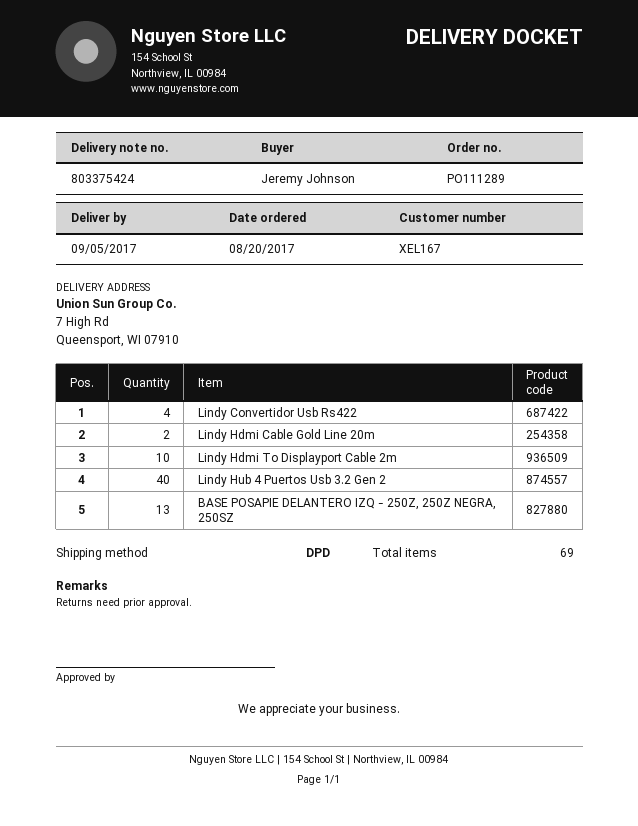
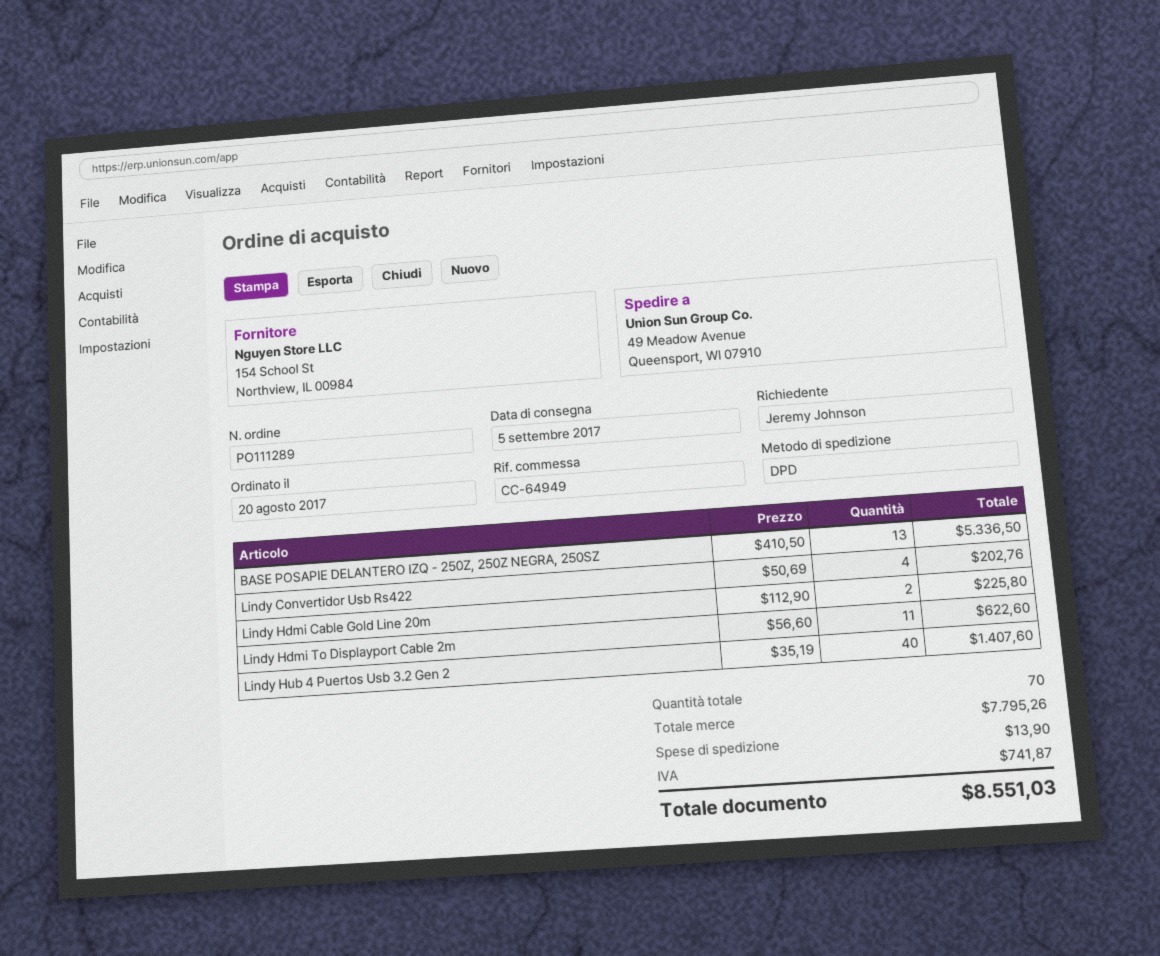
ship to: 7 High Rd, Queensport, WI 07910 -> 49 Meadow Avenue, Queensport, WI 07910
Lindy Hdmi To Displayport Cable 2m: 10 -> 11
total quantity: 69 -> 70

